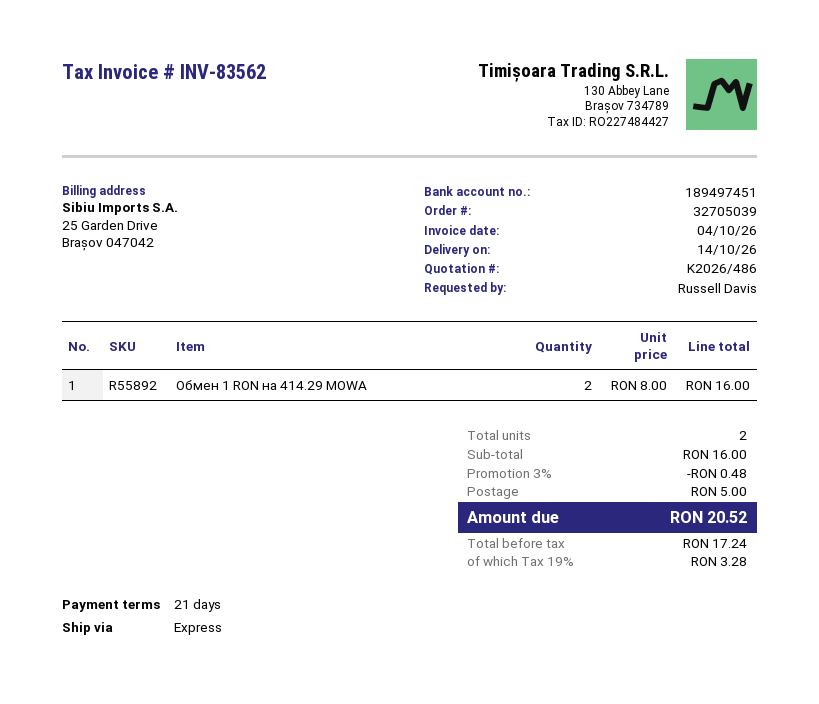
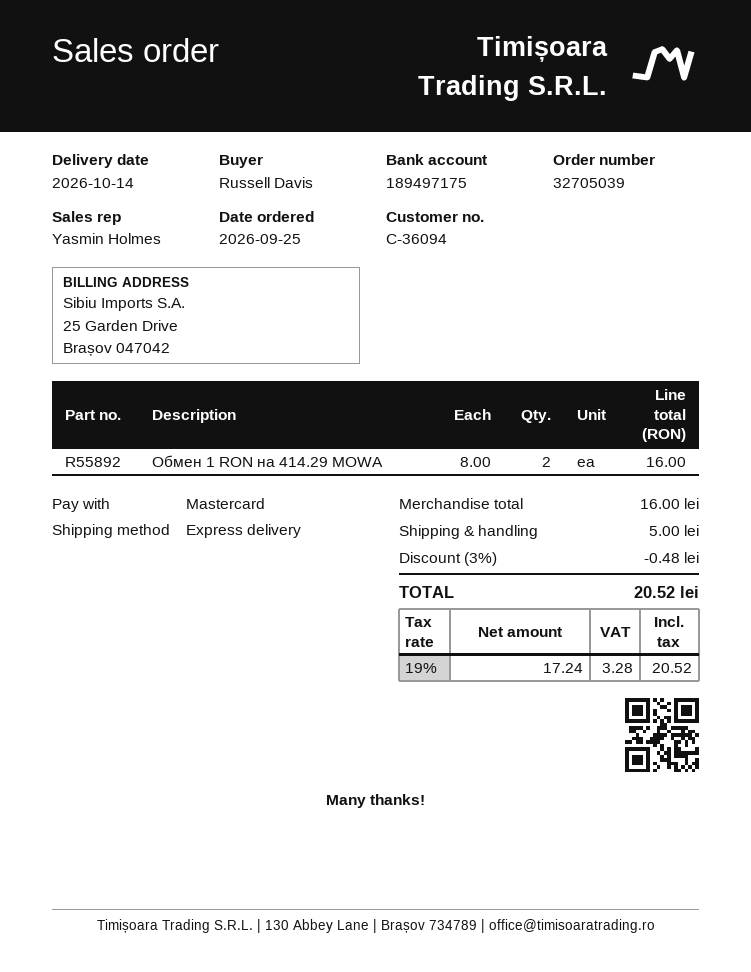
bank account: 189497451 -> 189497175

